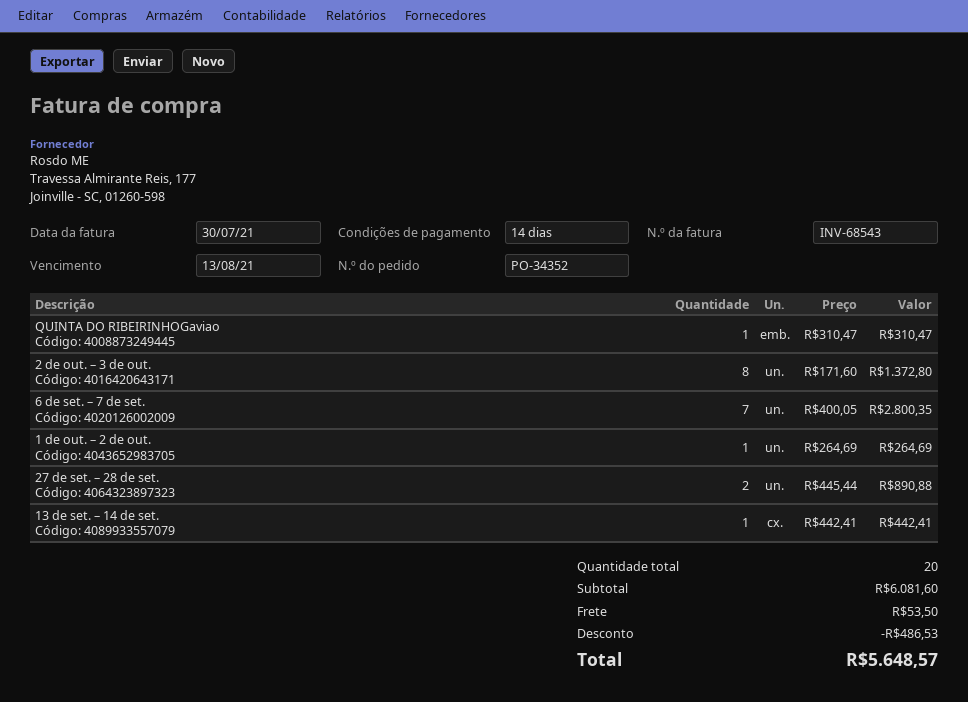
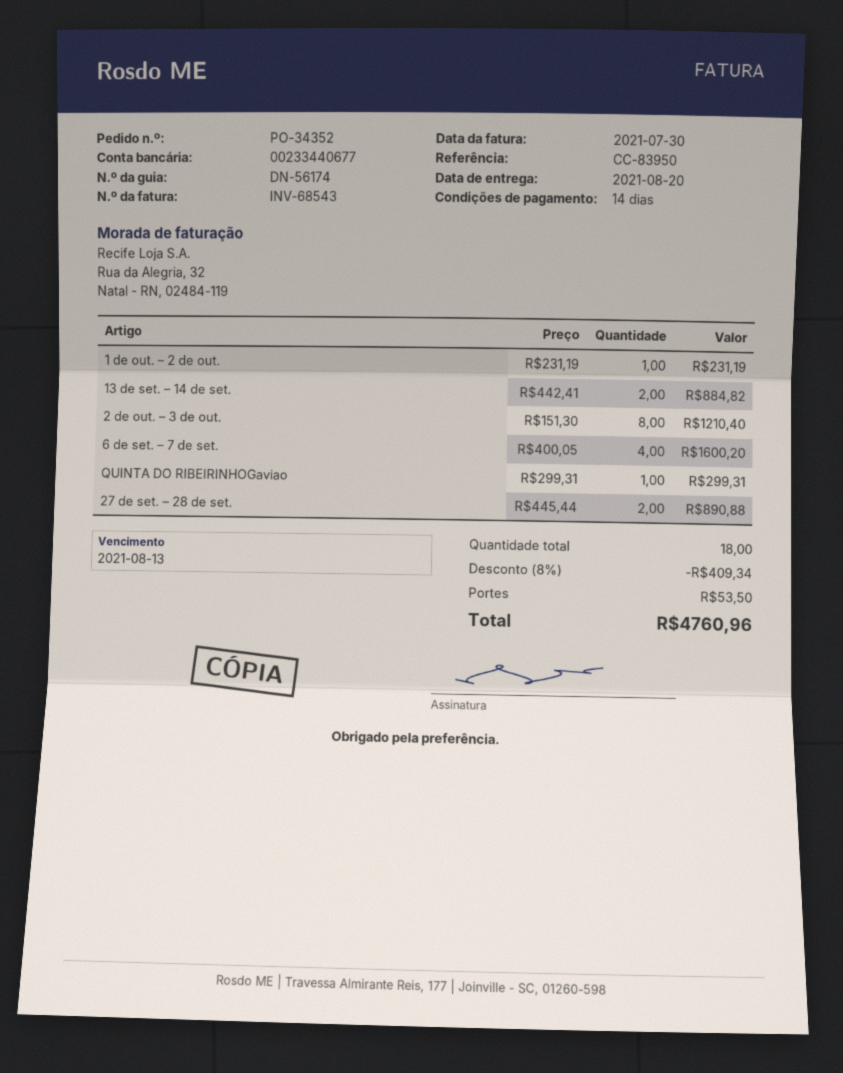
QUINTA DO RIBEIRINHOGaviao: 1 x 310.47 = 310.47 -> 1 x 299.31 = 299.31
2 de out. – 3 de out.: 8 x 171.60 = 1372.80 -> 8 x 151.30 = 1210.40
6 de set. – 7 de set.: 7 x 400.05 = 2800.35 -> 4 x 400.05 = 1600.20
1 de out. – 2 de out.: 1 x 264.69 = 264.69 -> 1 x 231.19 = 231.19
13 de set. – 14 de set.: 1 x 442.41 = 442.41 -> 2 x 442.41 = 884.82
total quantity: 20 -> 18
discount: 486.53 -> 409.34
total: 5648.57 -> 4760.96

